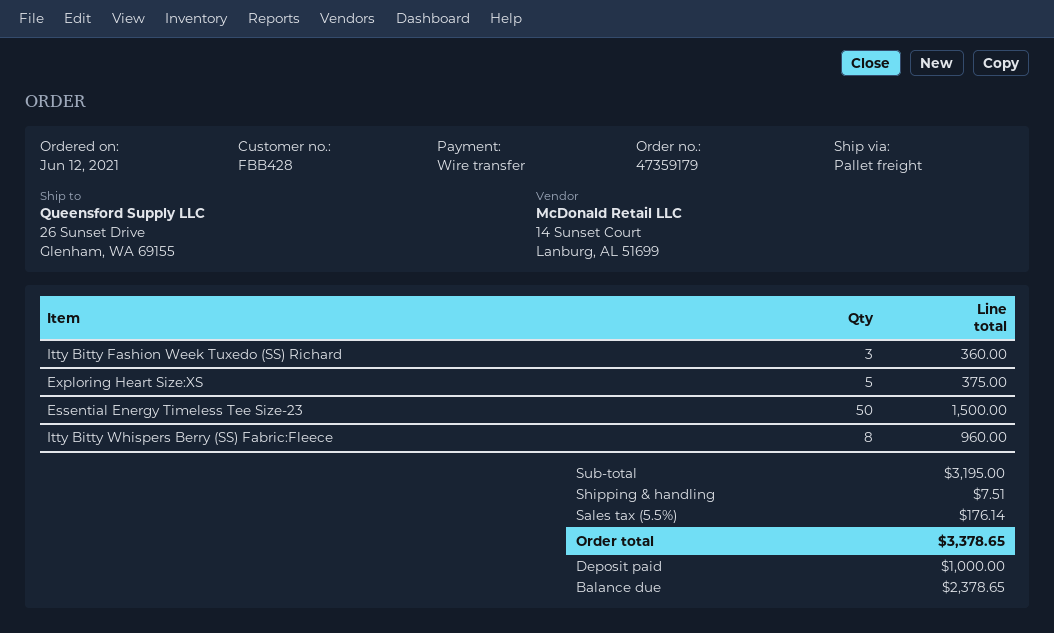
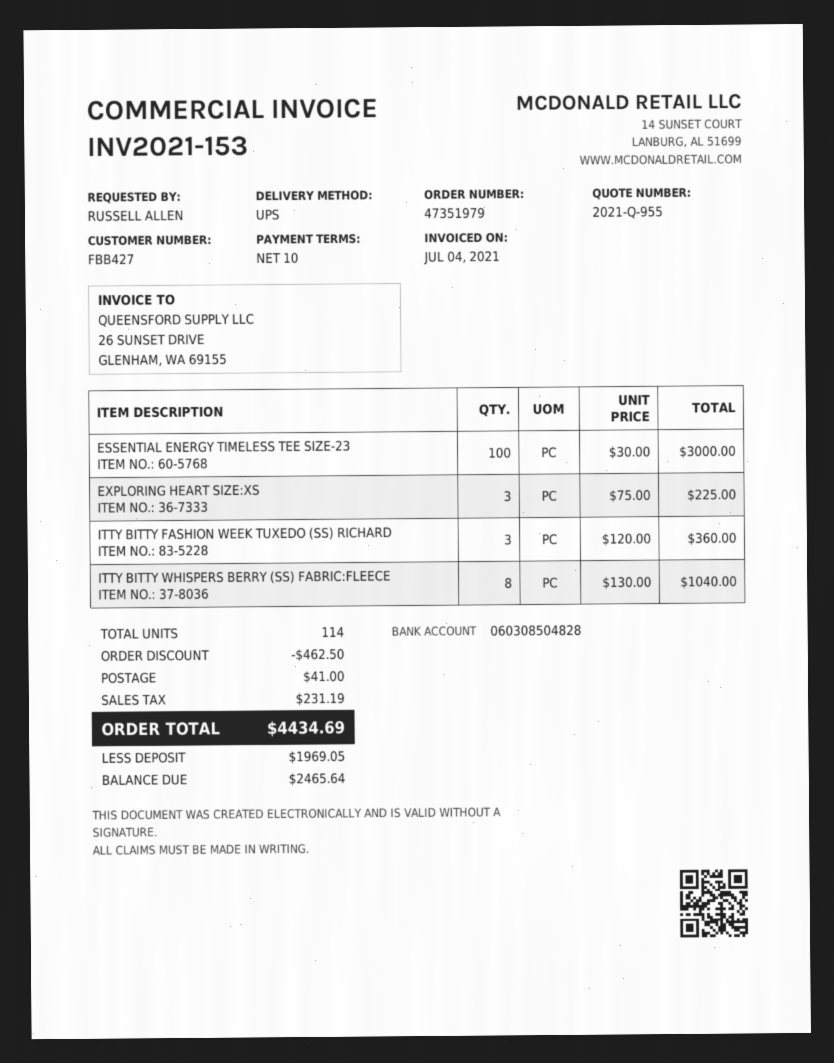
order number: 47359179 -> 47351979
customer number: FBB428 -> FBB427
shipping method: pallet freight -> UPS
Exploring Heart Size:XS: 5 for 375.00 -> 3 for 225.00
Essential Energy Timeless Tee Size-23: 50 for 1500.00 -> 100 for 3000.00
Itty Bitty Whispers Berry (SS) Fabric:Fleece: 8 for 960.00 -> 8 for 1040.00
discount: none -> 462.50
shipping: 7.51 -> 41.00
tax: 176.14 -> 231.19
total: 3378.65 -> 4434.69
deposit: 1000.00 -> 1969.05
balance: 2378.65 -> 2465.64

